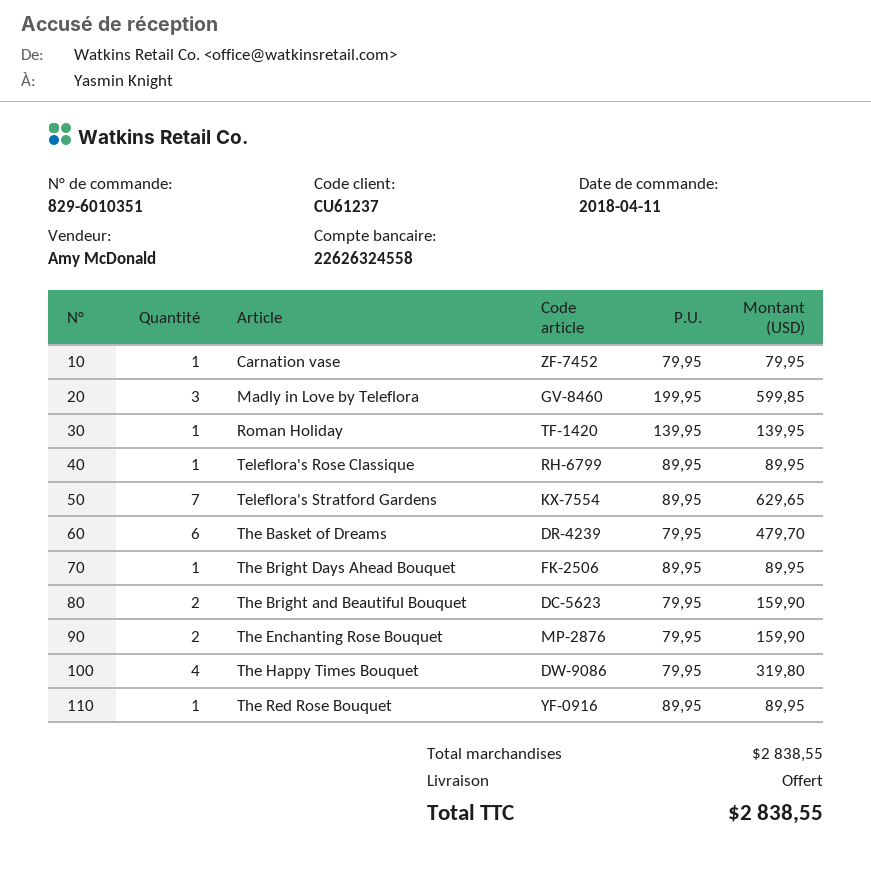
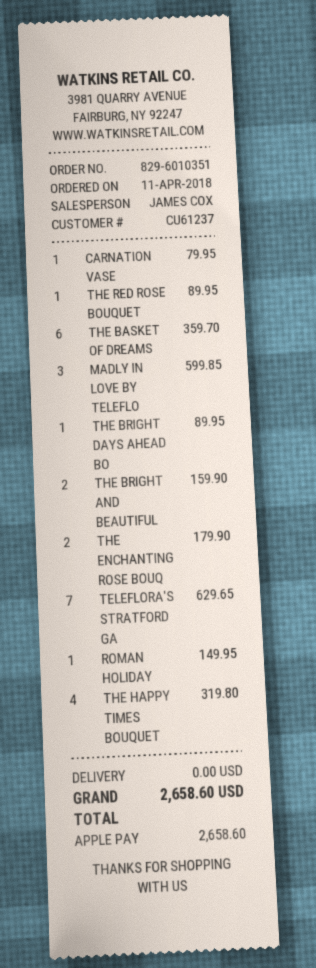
sales rep: Amy McDonald -> JAMES COX
Roman Holiday: 1 for 139.95 -> 1 for 149.95
Teleflora's Rose Classique: 1 for 89.95 -> none
The Basket of Dreams: 6 for 479.70 -> 6 for 359.70
The Enchanting Rose Bouquet: 2 for 159.90 -> 2 for 179.90
total: 2838.55 -> 2658.60

